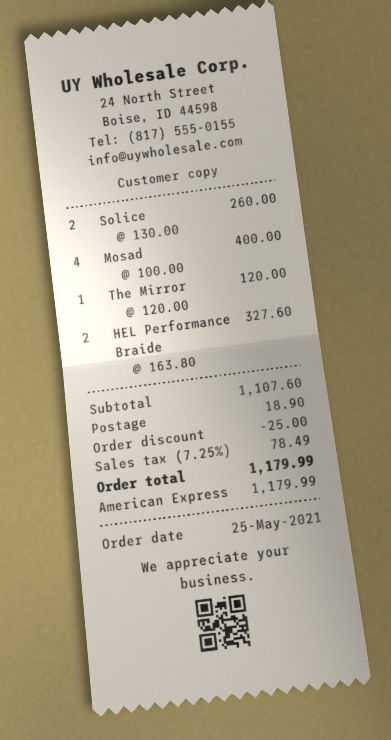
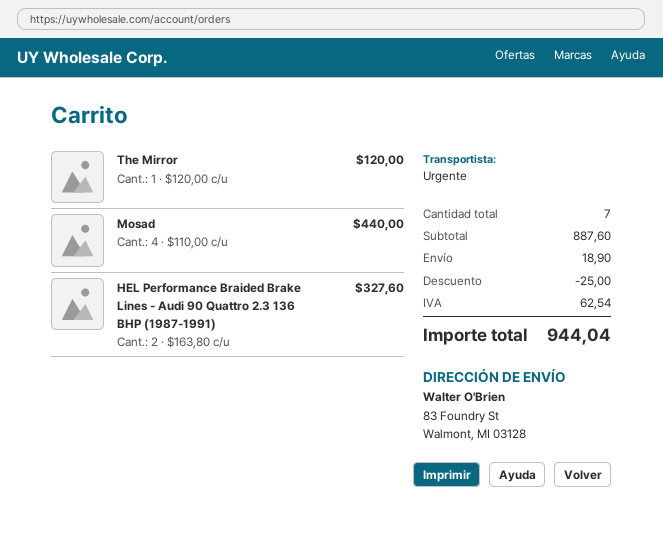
Solice: 2 x 130.00 = 260.00 -> none
Mosad: 4 x 100.00 = 400.00 -> 4 x 110.00 = 440.00
subtotal: 1107.60 -> 887.60
tax: 78.49 -> 62.54
total: 1179.99 -> 944.04

